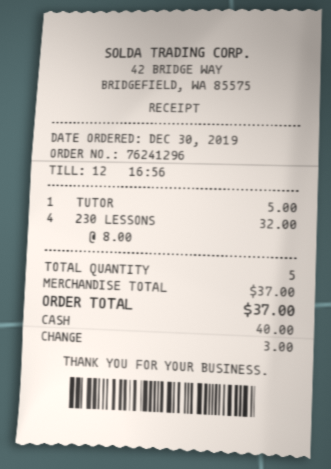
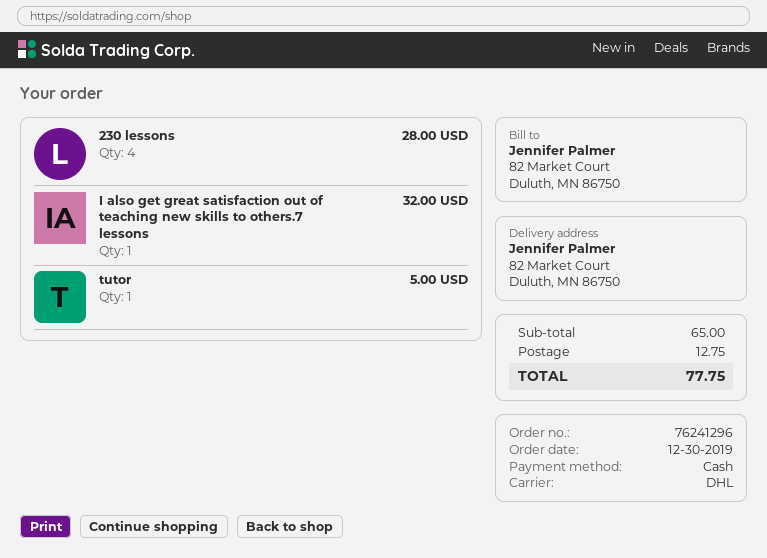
230 LESSONS: 4 for 32.00 -> 4 for 28.00
I also get great satisfaction out of teaching new skills to others.7 lessons: none -> 1 for 32.00
subtotal: 37.00 -> 65.00
shipping: none -> 12.75
total: 37.00 -> 77.75

